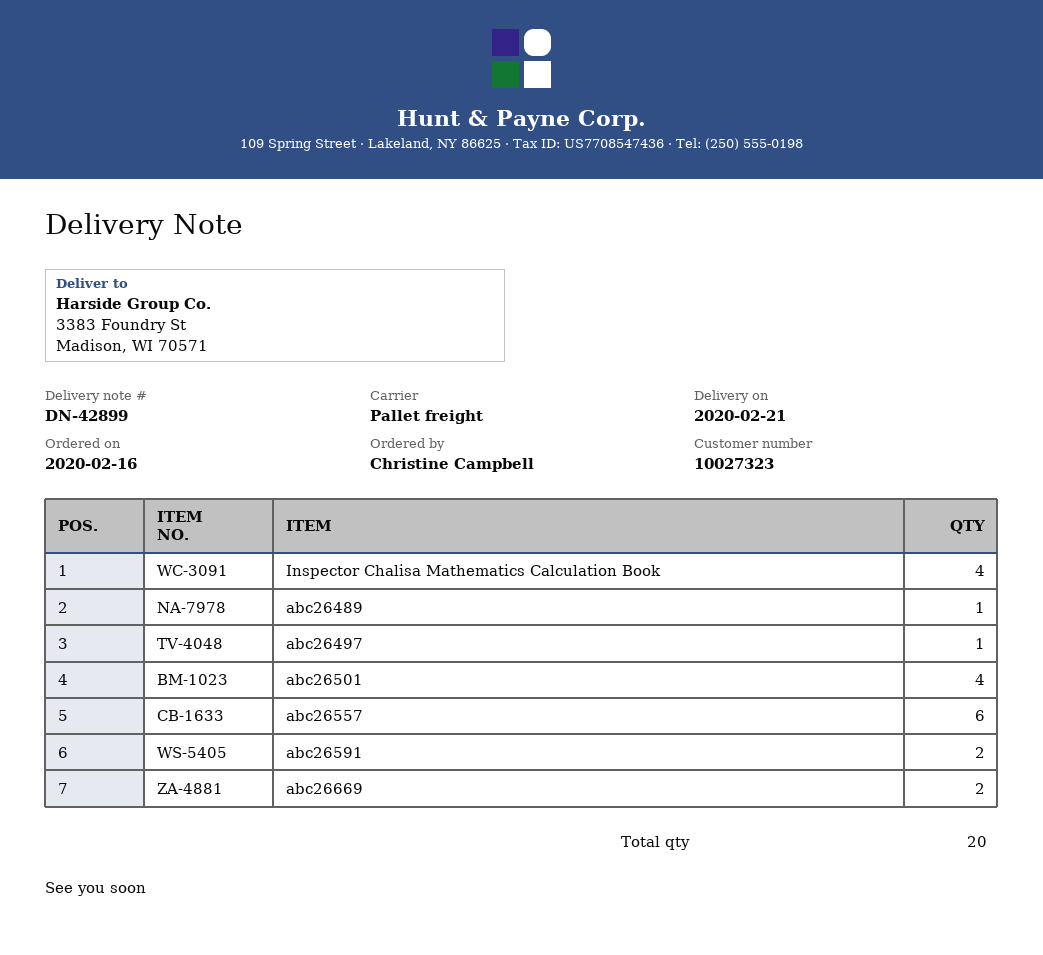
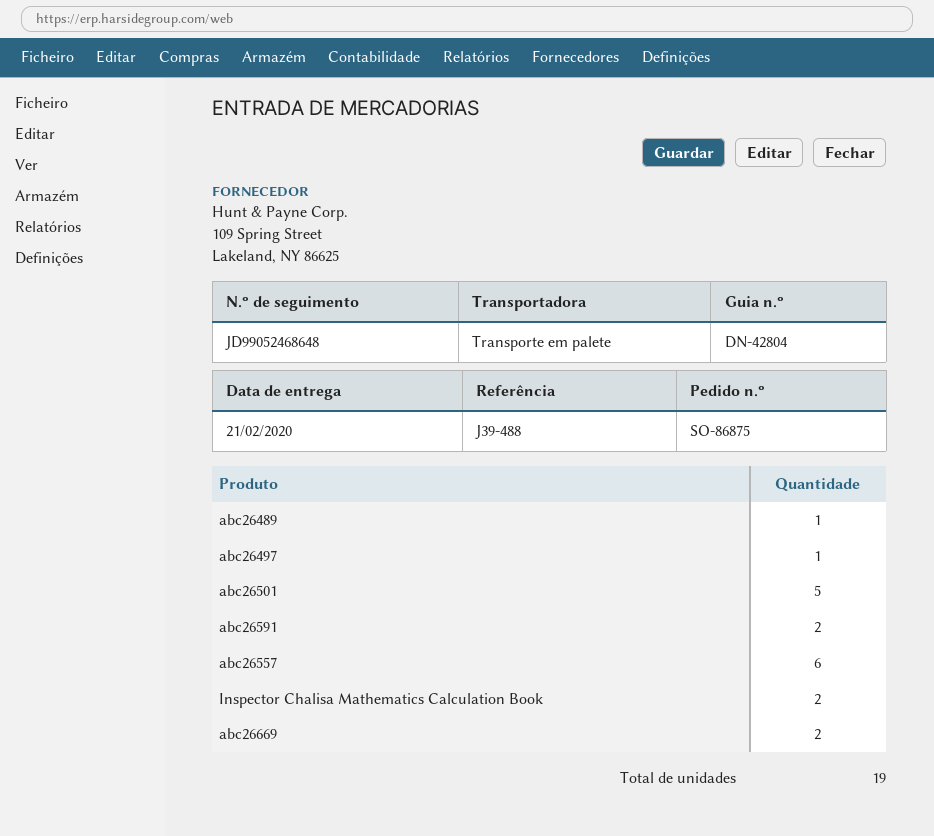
delivery note number: DN-42899 -> DN-42804
Inspector Chalisa Mathematics Calculation Book: 4 -> 2
abc26501: 4 -> 5
total quantity: 20 -> 19

